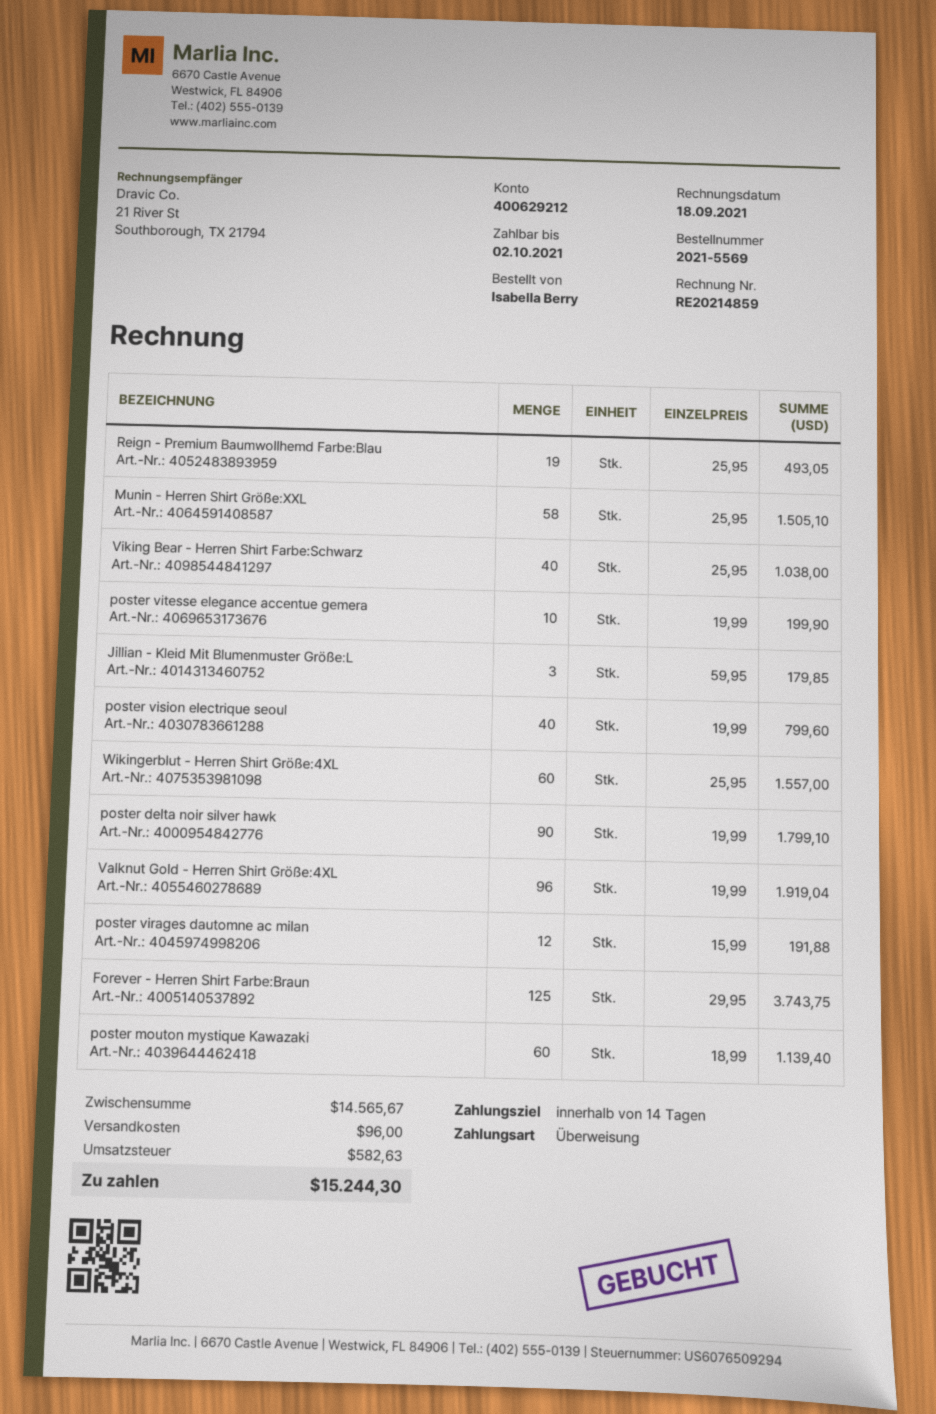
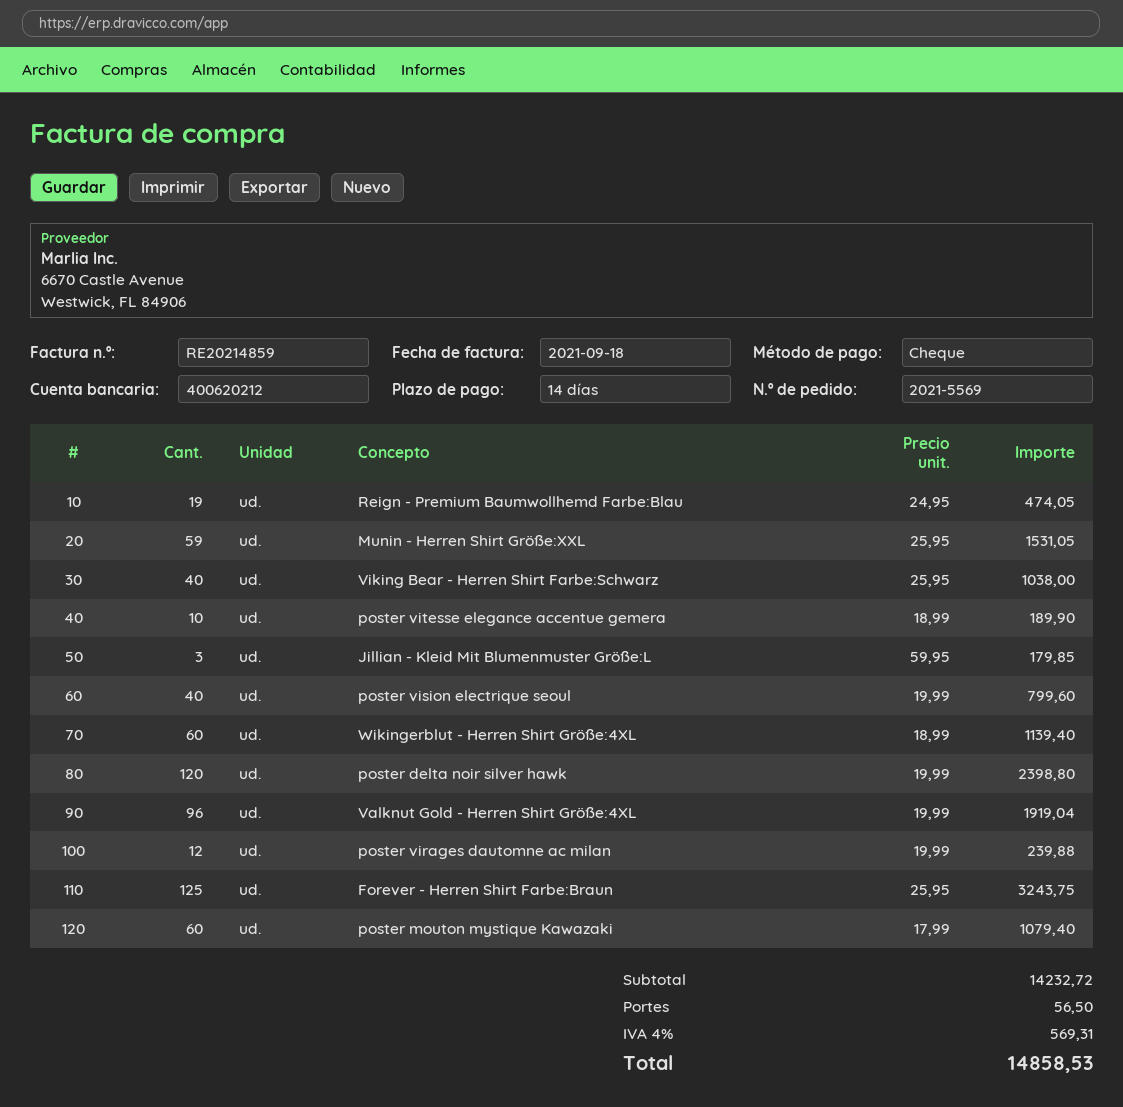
payment method: bank transfer -> cheque
bank account: 400629212 -> 400620212
Reign - Premium Baumwollhemd Farbe:Blau: 19 x 25.95 = 493.05 -> 19 x 24.95 = 474.05
Munin - Herren Shirt Größe:XXL: 58 x 25.95 = 1505.10 -> 59 x 25.95 = 1531.05
poster vitesse elegance accentue gemera: 10 x 19.99 = 199.90 -> 10 x 18.99 = 189.90
Wikingerblut - Herren Shirt Größe:4XL: 60 x 25.95 = 1557.00 -> 60 x 18.99 = 1139.40
poster delta noir silver hawk: 90 x 19.99 = 1799.10 -> 120 x 19.99 = 2398.80
poster virages dautomne ac milan: 12 x 15.99 = 191.88 -> 12 x 19.99 = 239.88
Forever - Herren Shirt Farbe:Braun: 125 x 29.95 = 3743.75 -> 125 x 25.95 = 3243.75
poster mouton mystique Kawazaki: 60 x 18.99 = 1139.40 -> 60 x 17.99 = 1079.40
subtotal: 14565.67 -> 14232.72
shipping: 96.00 -> 56.50
tax: 582.63 -> 569.31
total: 15244.30 -> 14858.53

